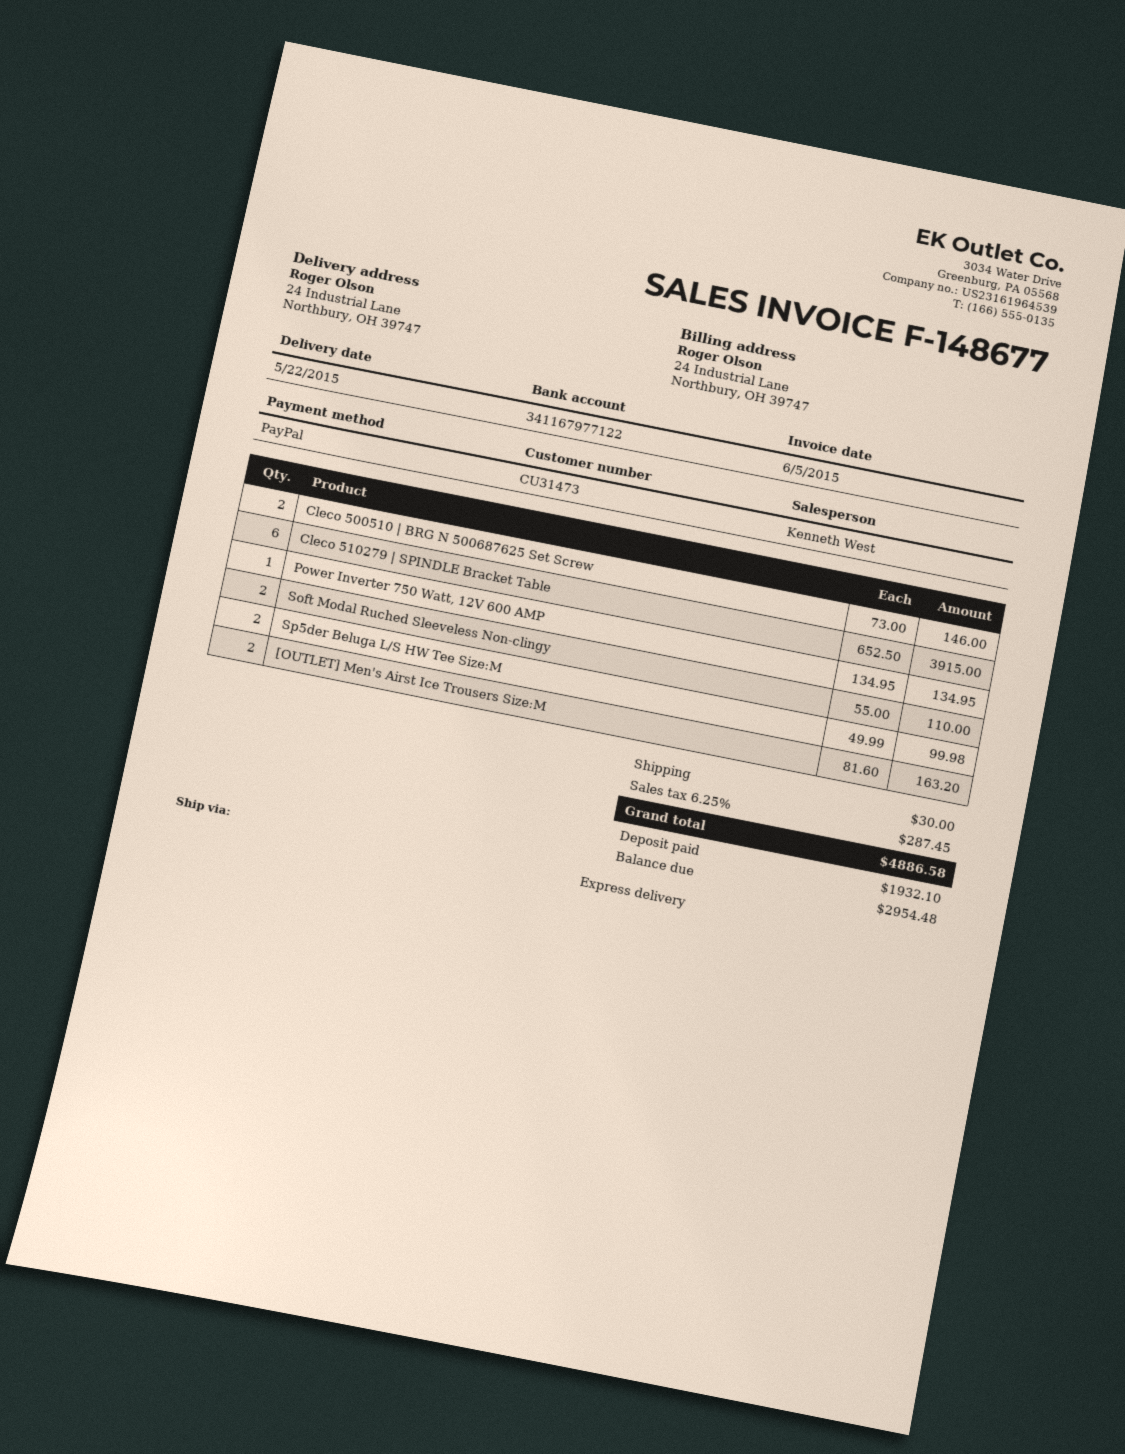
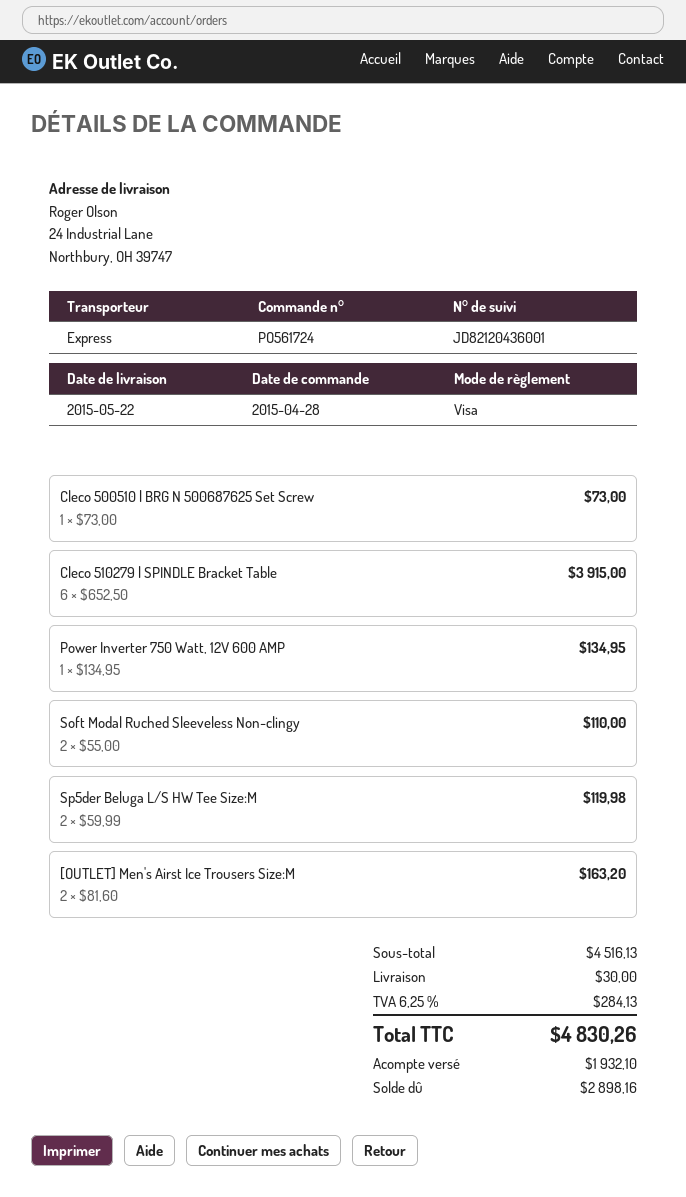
payment method: PayPal -> Visa
Cleco 500510 | BRG N 500687625 Set Screw: 2 x 73.00 = 146.00 -> 1 x 73.00 = 73.00
Sp5der Beluga L/S HW Tee Size:M: 2 x 49.99 = 99.98 -> 2 x 59.99 = 119.98
tax: 6.25% = 287.45 -> 6.25% = 284.13
total: 4886.58 -> 4830.26
balance: 2954.48 -> 2898.16

